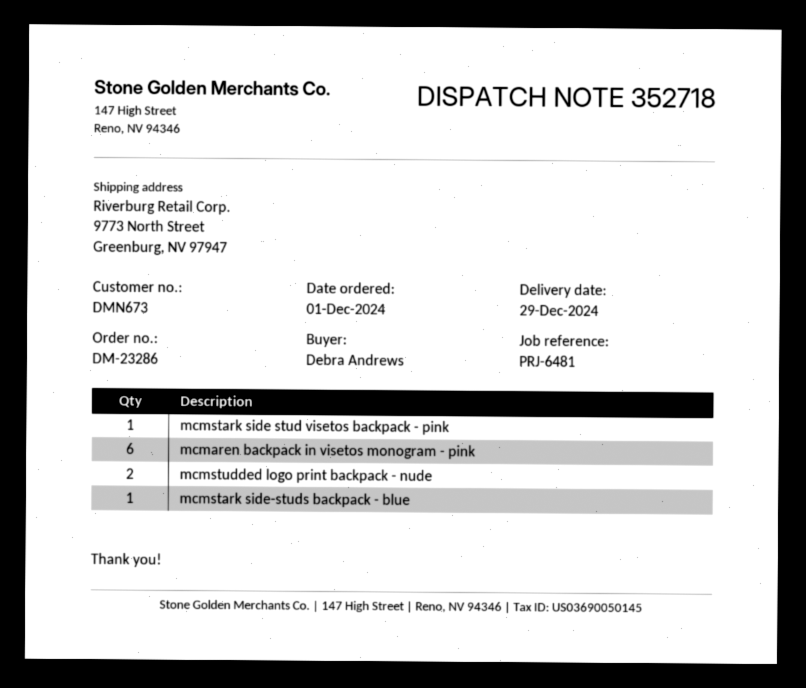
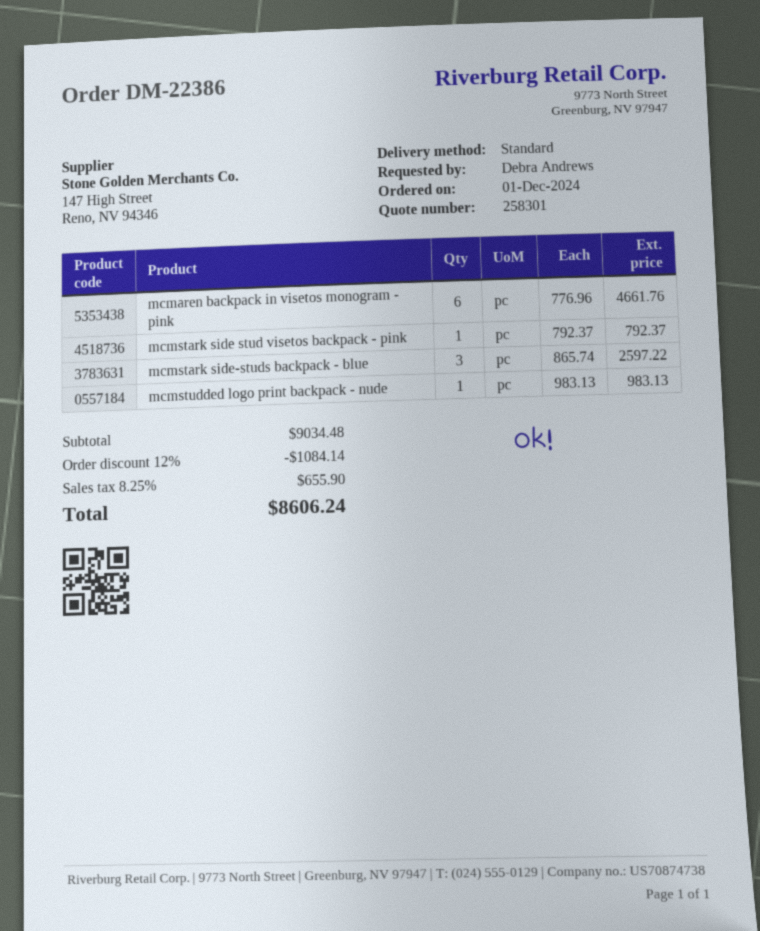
order number: DM-23286 -> DM-22386
mcmstudded logo print backpack - nude: 2 -> 1
mcmstark side-studs backpack - blue: 1 -> 3

